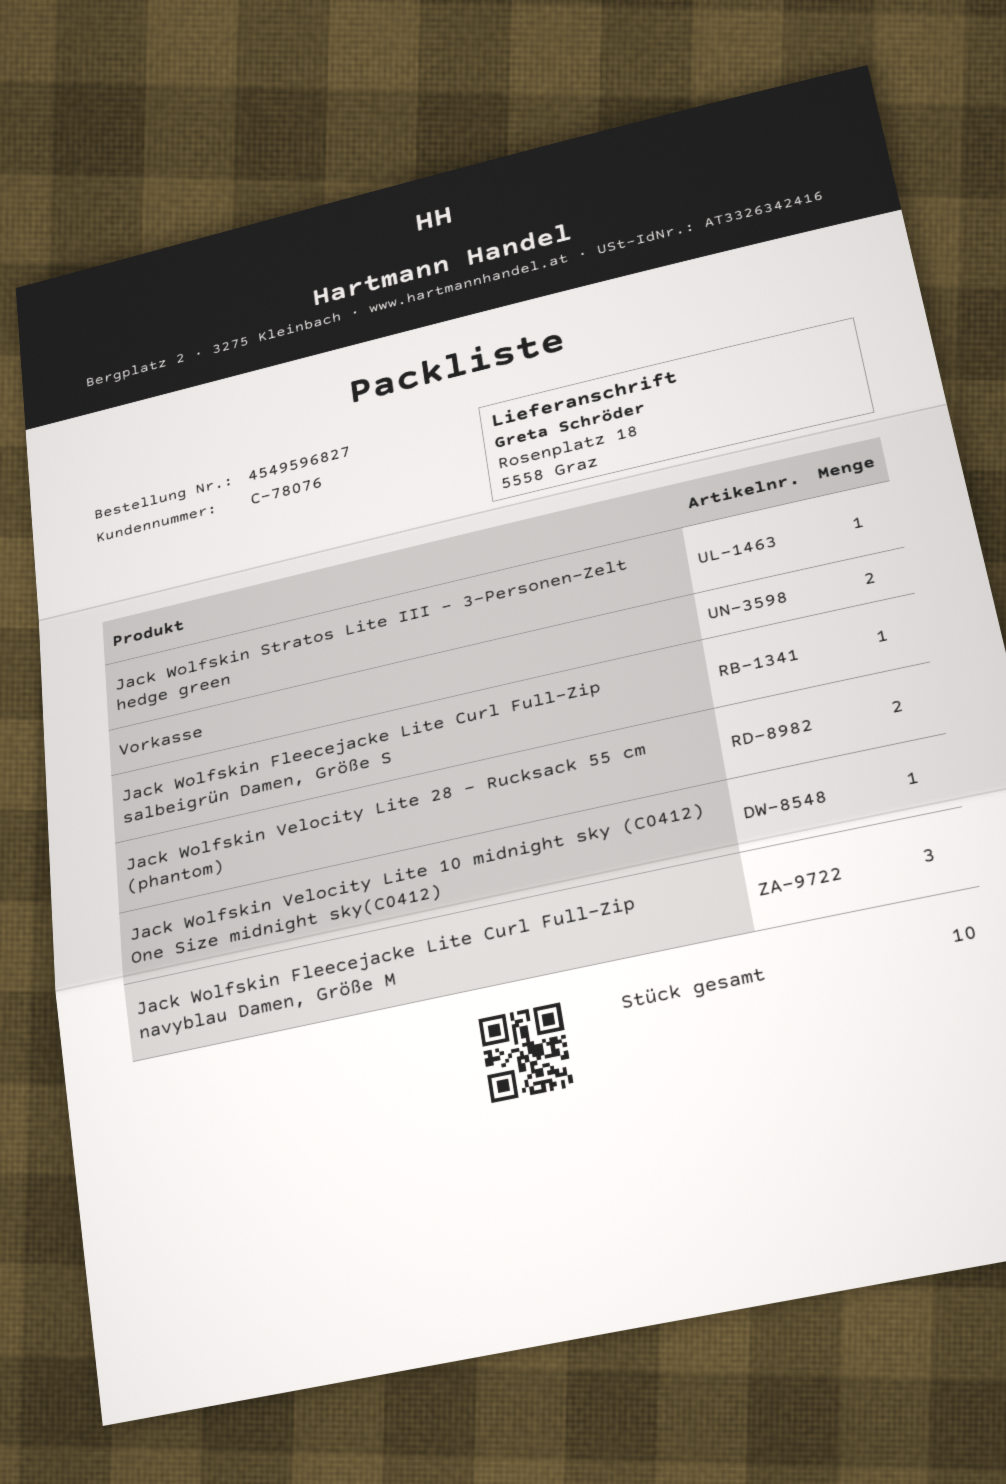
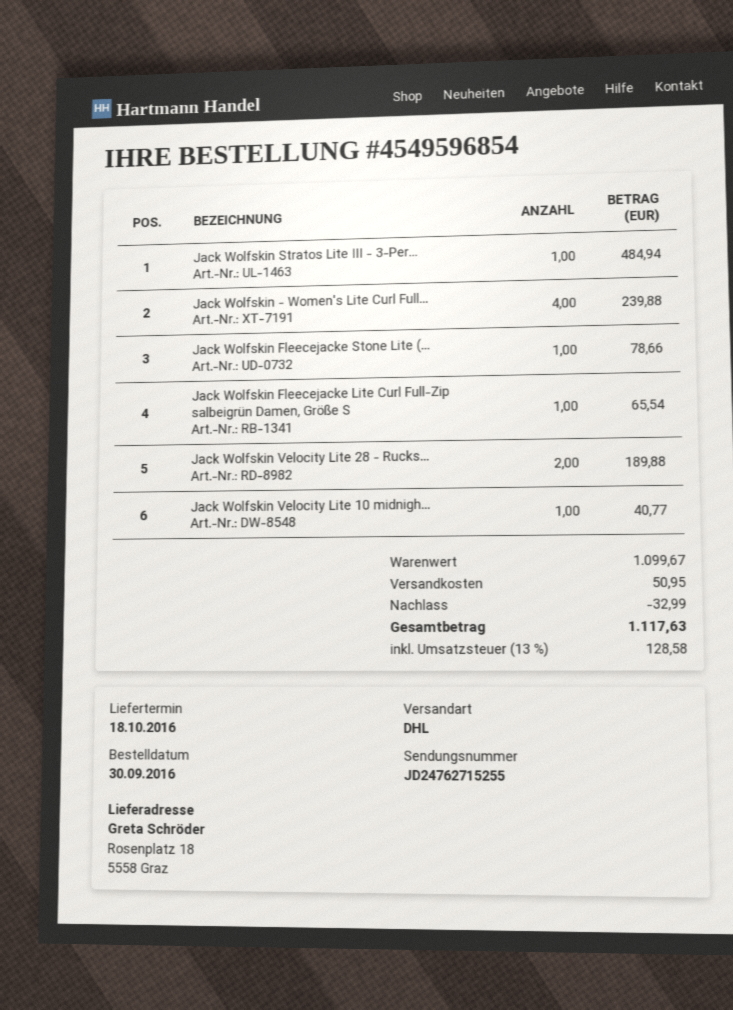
order number: 4549596827 -> 4549596854
Vorkasse: 2 -> none
Jack Wolfskin Fleecejacke Lite Curl Full-Zip navyblau Damen, Größe M: 3 -> none
Jack Wolfskin - Women's Lite Curl Full...: none -> 4
Jack Wolfskin Fleecejacke Stone Lite (...: none -> 1

